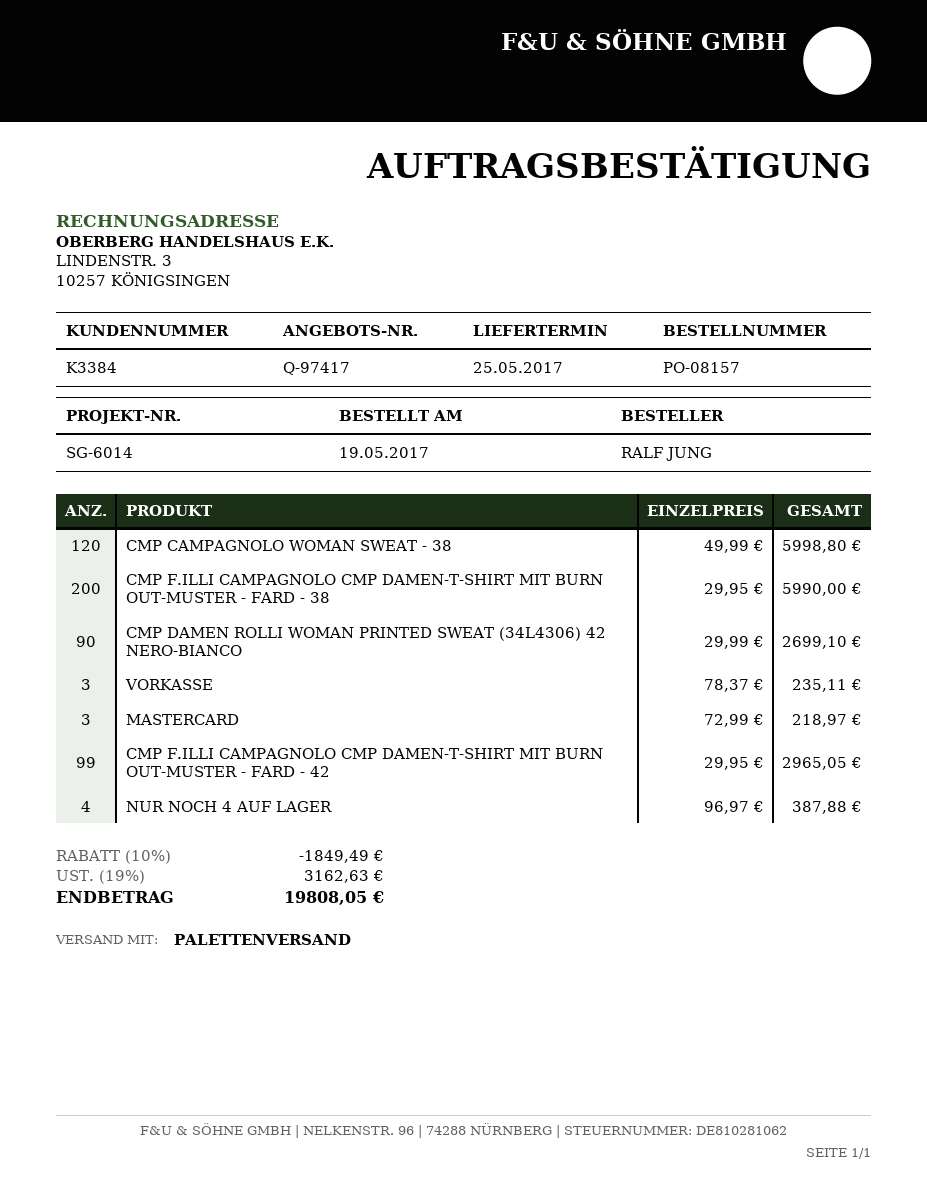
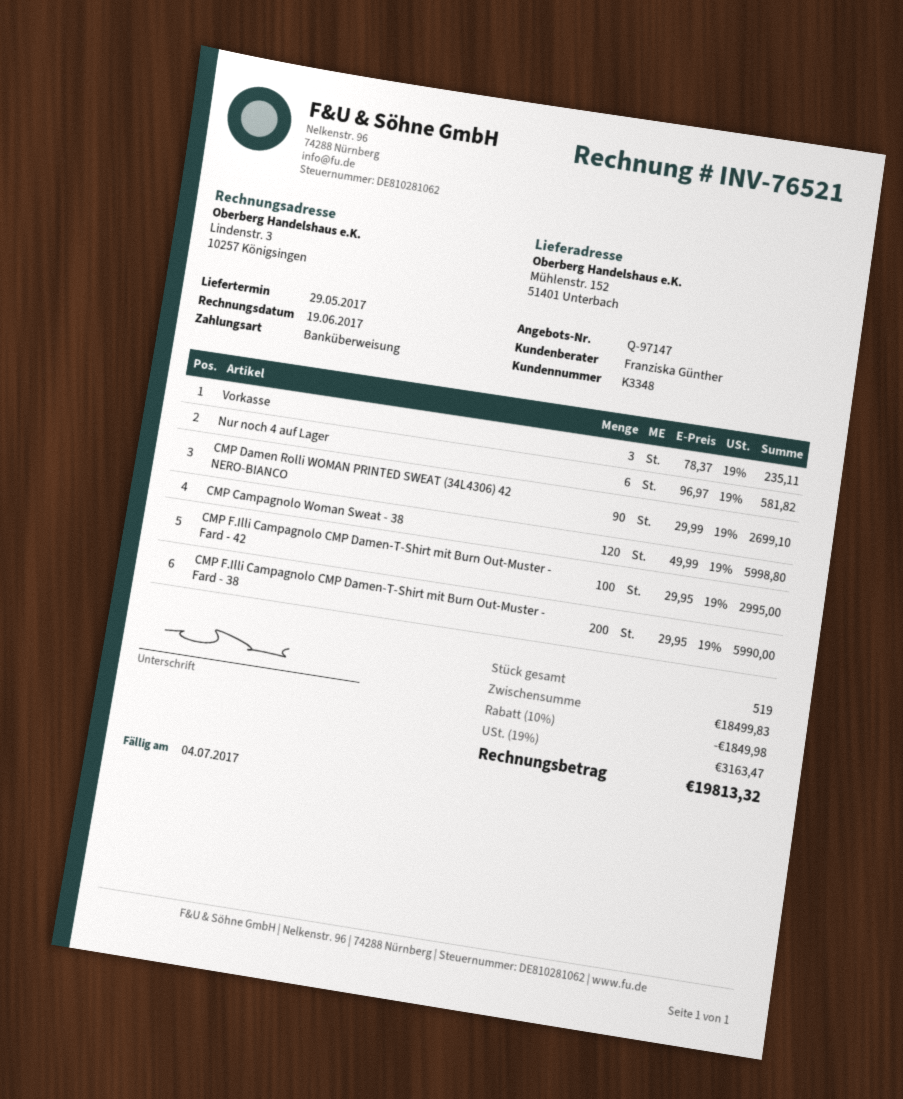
quote number: Q-97417 -> Q-97147
delivery date: 2017-05-25 -> 2017-05-29
customer number: K3384 -> K3348
MASTERCARD: 3 x 72.99 = 218.97 -> none
CMP F.ILLI CAMPAGNOLO CMP DAMEN-T-SHIRT MIT BURN OUT-MUSTER - FARD - 42: 99 x 29.95 = 2965.05 -> 100 x 29.95 = 2995.00
NUR NOCH 4 AUF LAGER: 4 x 96.97 = 387.88 -> 6 x 96.97 = 581.82
discount: 10% = 1849.49 -> 10% = 1849.98
tax: 19% = 3162.63 -> 19% = 3163.47
total: 19808.05 -> 19813.32

